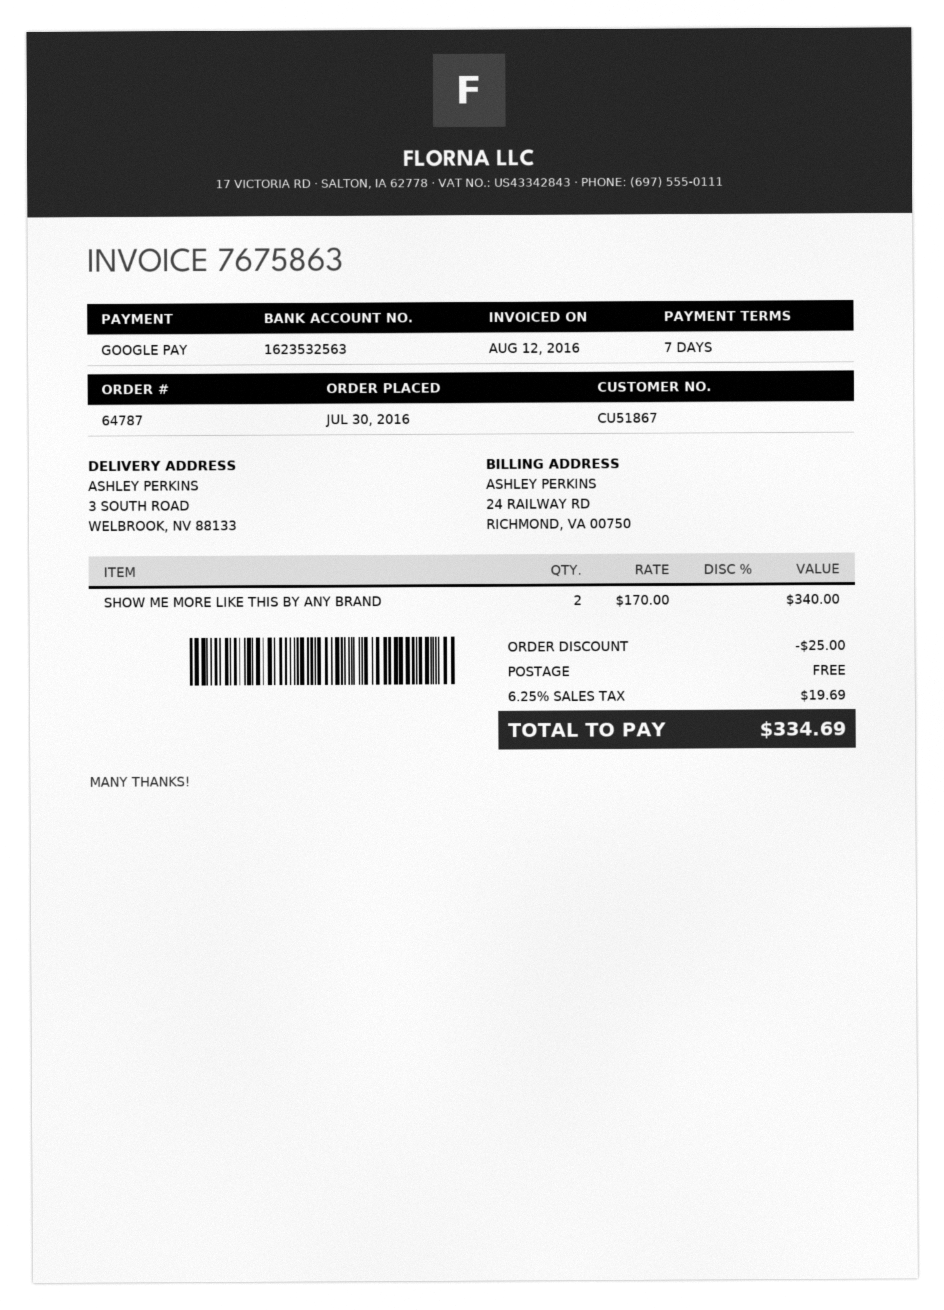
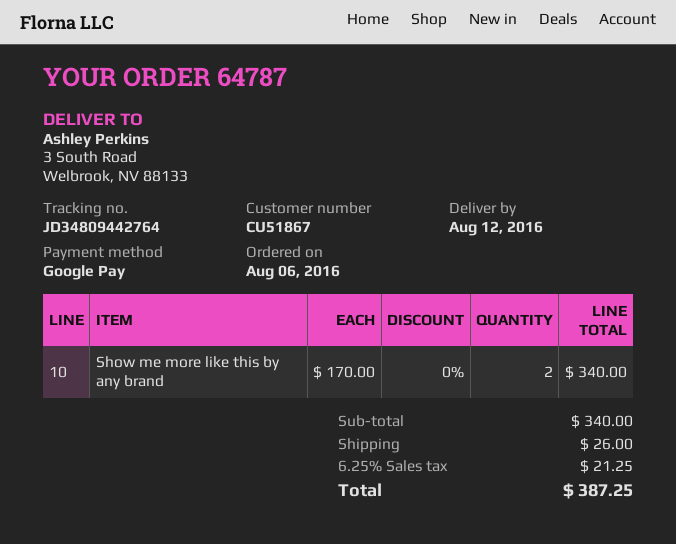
order date: 2016-07-30 -> 2016-08-06
discount: 25.00 -> none
shipping: 0.00 -> 26.00
tax: 6.25% = 19.69 -> 6.25% = 21.25
total: 334.69 -> 387.25

